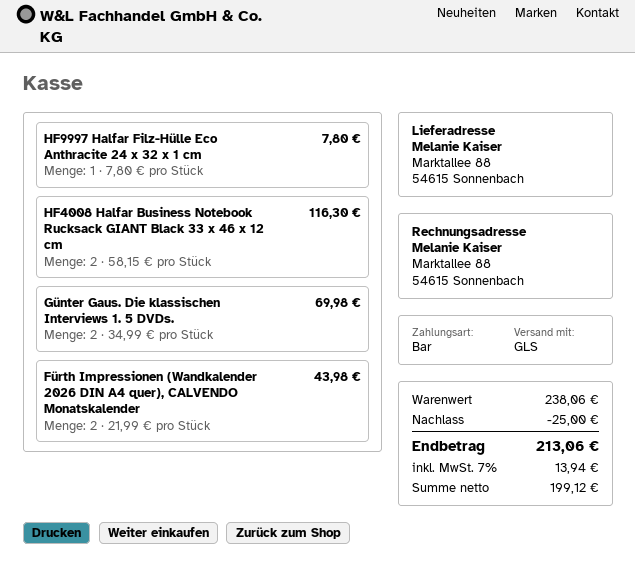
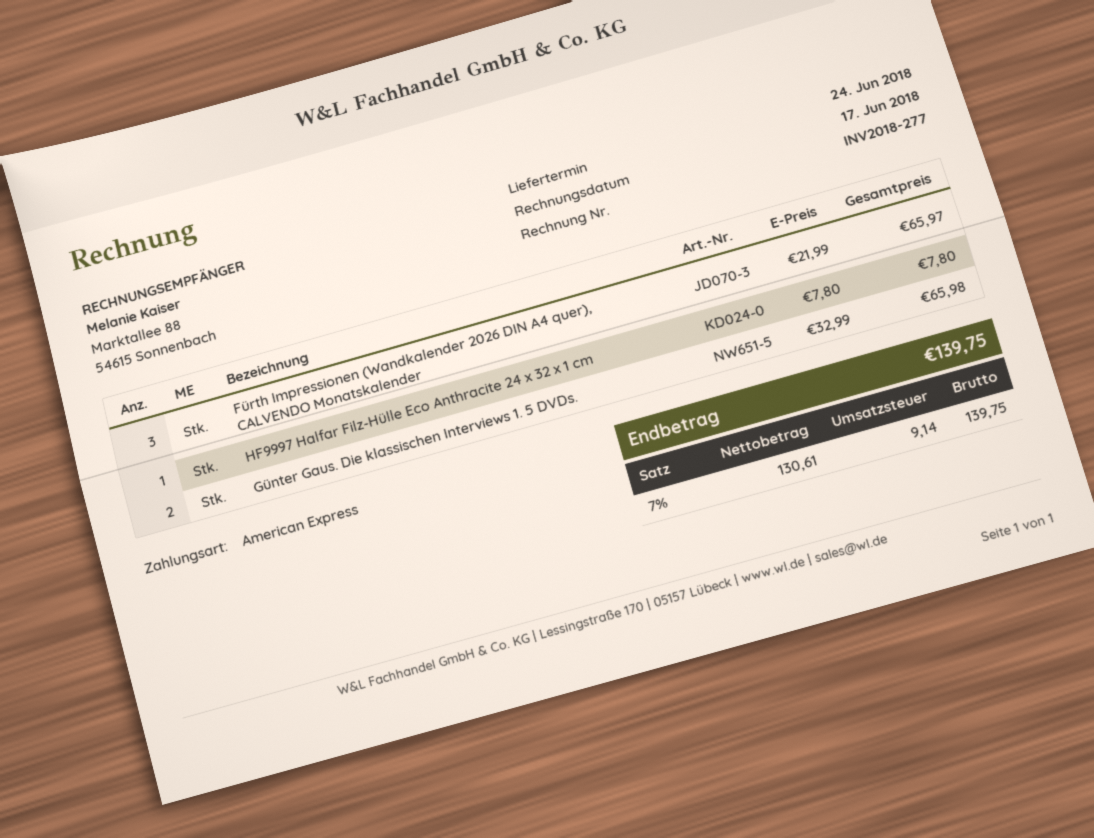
payment method: cash -> American Express
HF4008 Halfar Business Notebook Rucksack GIANT Black 33 x 46 x 12 cm: 2 x 58.15 = 116.30 -> none
Günter Gaus. Die klassischen Interviews 1. 5 DVDs.: 2 x 34.99 = 69.98 -> 2 x 32.99 = 65.98
Fürth Impressionen (Wandkalender 2026 DIN A4 quer), CALVENDO Monatskalender: 2 x 21.99 = 43.98 -> 3 x 21.99 = 65.97
discount: 25.00 -> none
net: 199.12 -> 130.61
tax: 7% = 13.94 -> 7% = 9.14
total: 213.06 -> 139.75

